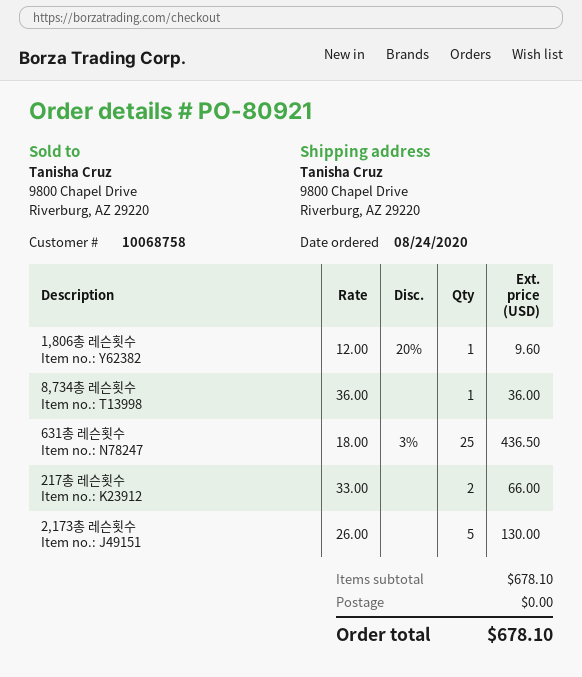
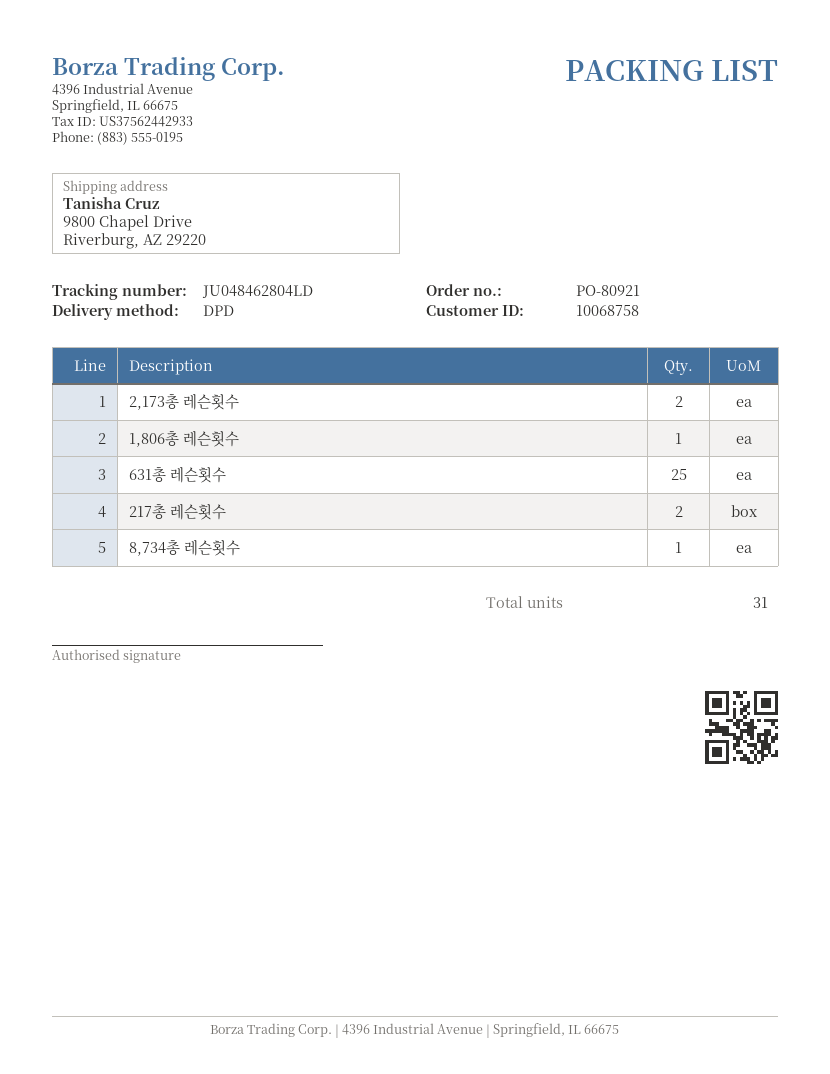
2,173총 레슨횟수: 5 -> 2

